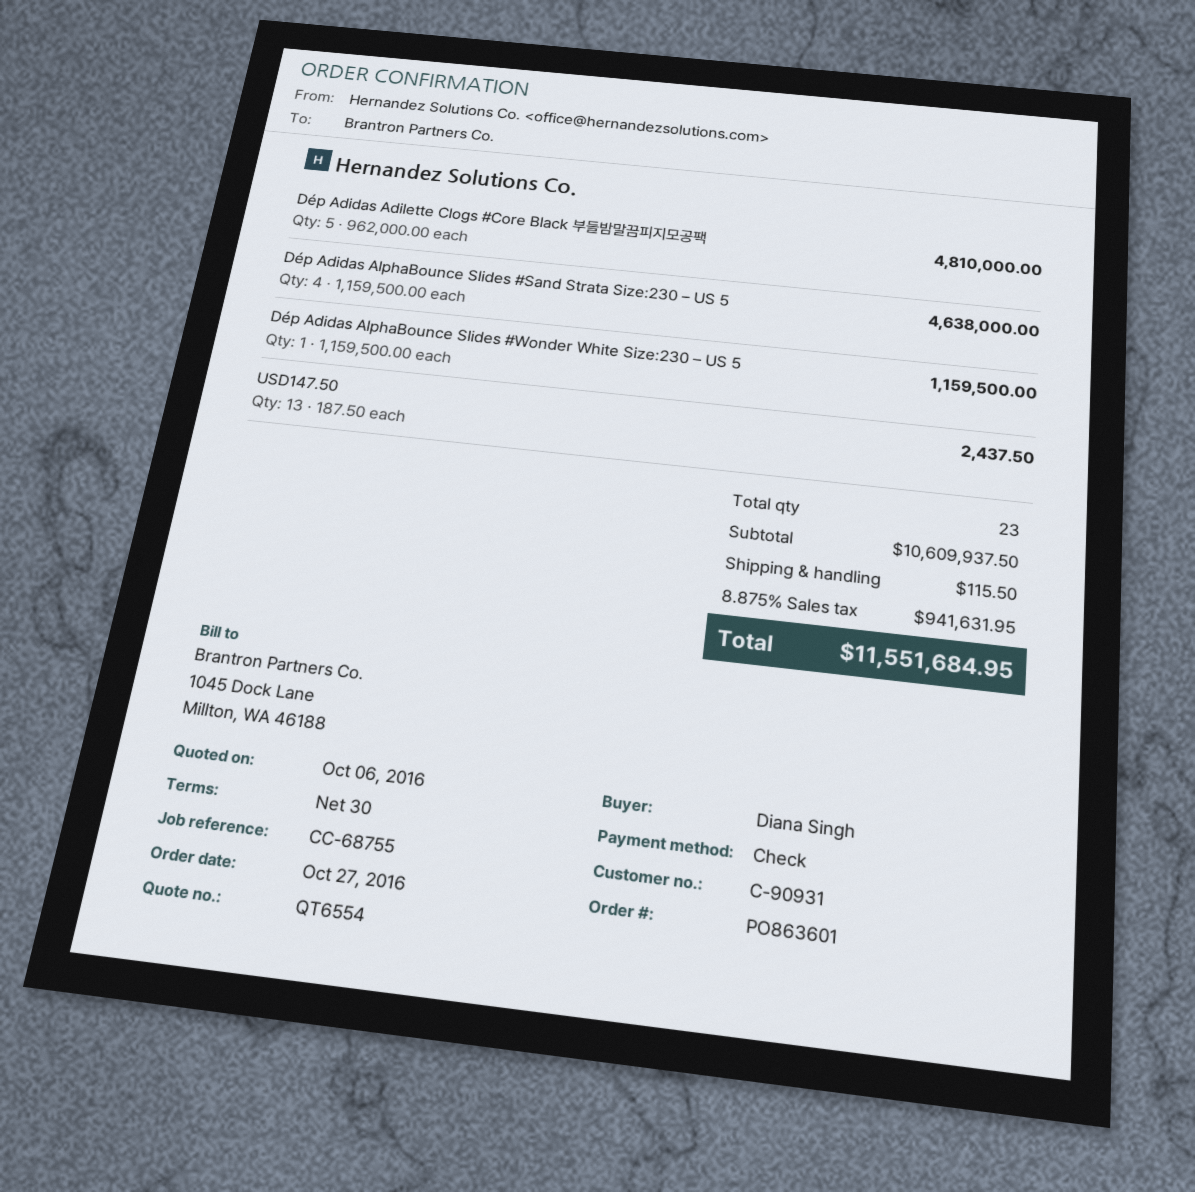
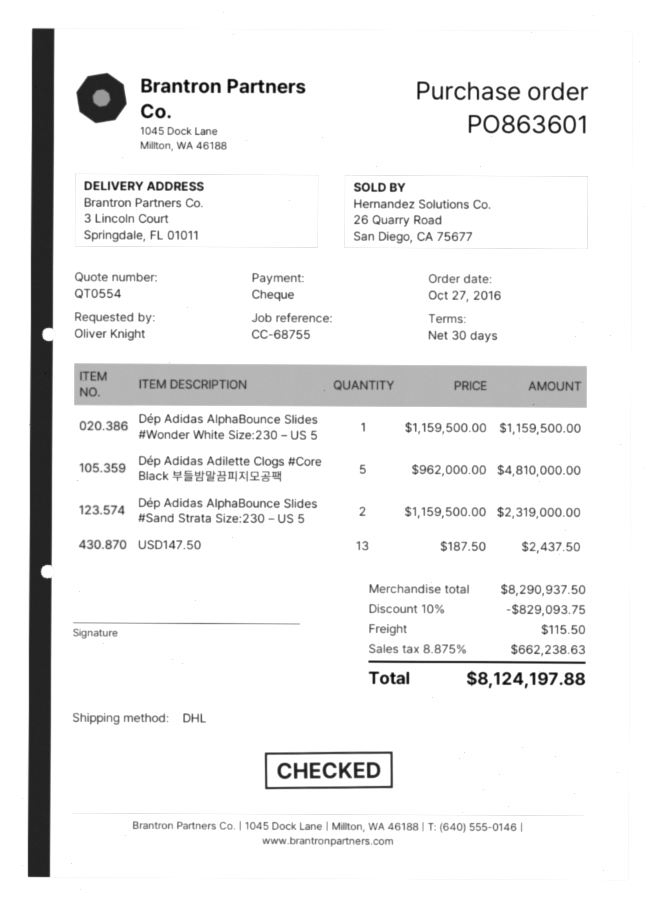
quote number: QT6554 -> QT0554
ordered by: Diana Singh -> Oliver Knight
Dép Adidas AlphaBounce Slides #Sand Strata Size:230 – US 5: 4 x 1159500.00 = 4638000.00 -> 2 x 1159500.00 = 2319000.00
subtotal: 10609937.50 -> 8290937.50
discount: none -> 10% = 829093.75
tax: 8.875% = 941631.95 -> 8.875% = 662238.63
total: 11551684.95 -> 8124197.88

